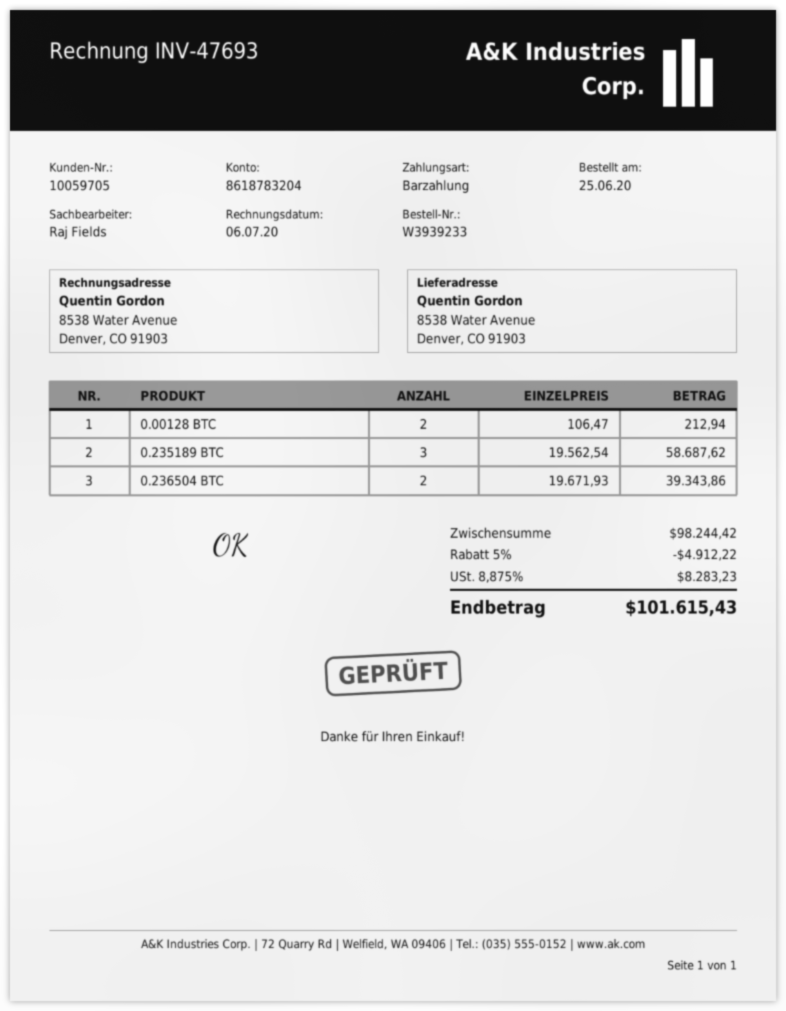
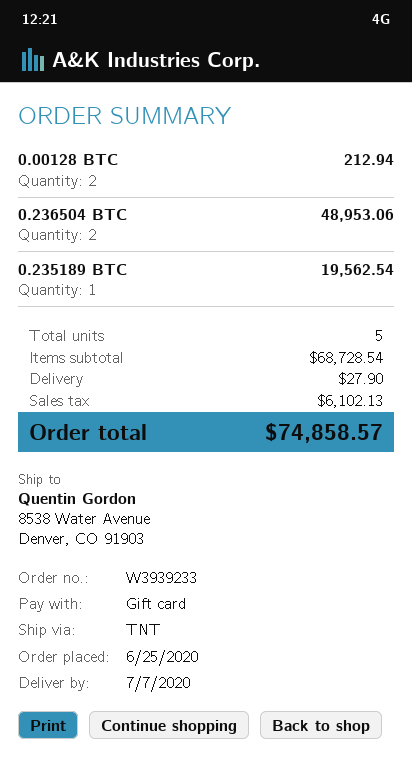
payment method: cash -> gift card
0.235189 BTC: 3 for 58687.62 -> 1 for 19562.54
0.236504 BTC: 2 for 39343.86 -> 2 for 48953.06
subtotal: 98244.42 -> 68728.54
discount: 5% = 4912.22 -> none
shipping: none -> 27.90
tax: 8283.23 -> 6102.13
total: 101615.43 -> 74858.57

